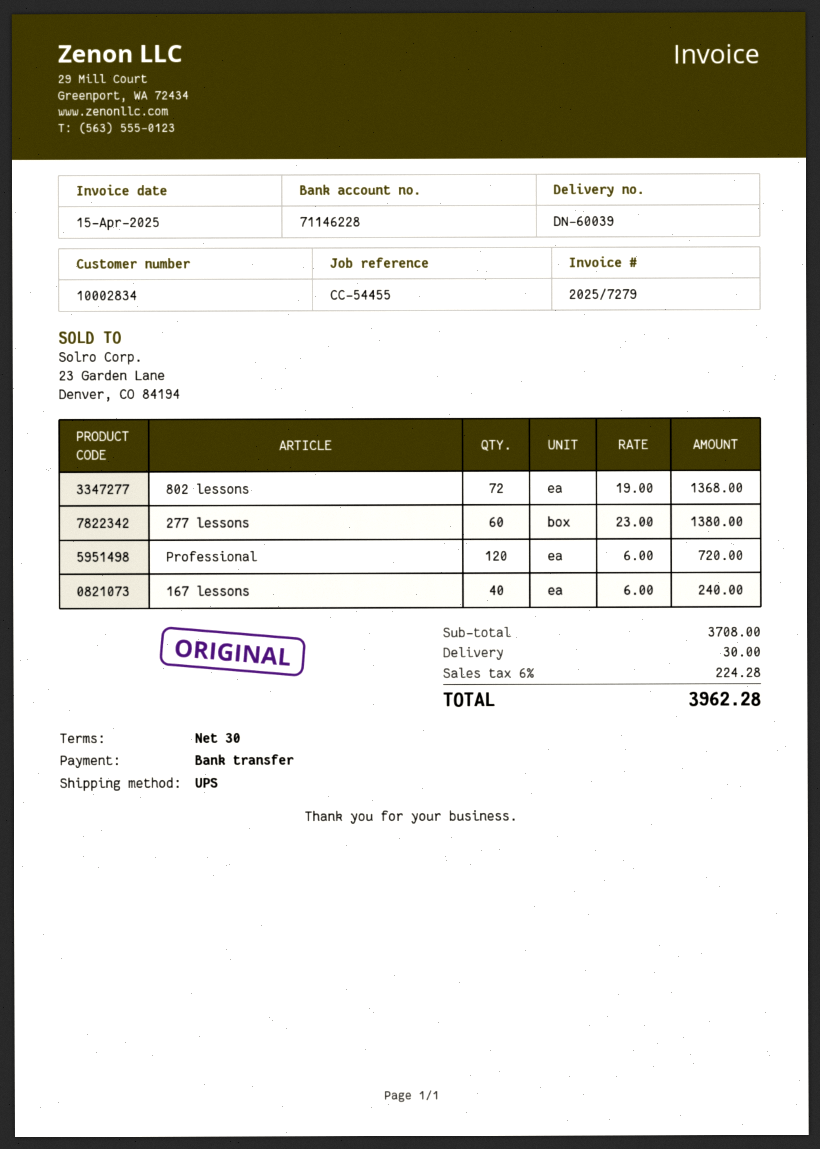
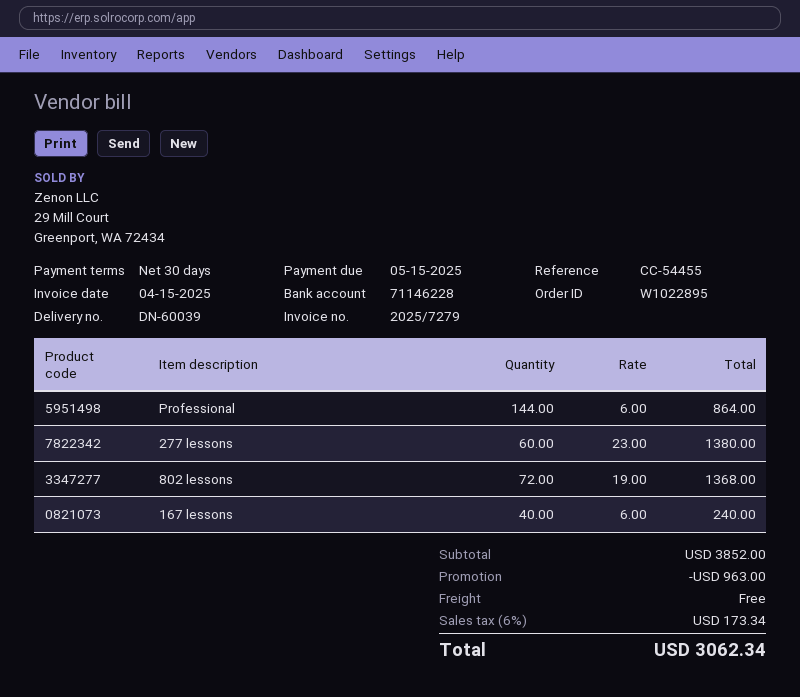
Professional: 120 x 6.00 = 720.00 -> 144 x 6.00 = 864.00
subtotal: 3708.00 -> 3852.00
discount: none -> 963.00
shipping: 30.00 -> 0.00
tax: 6% = 224.28 -> 6% = 173.34
total: 3962.28 -> 3062.34

